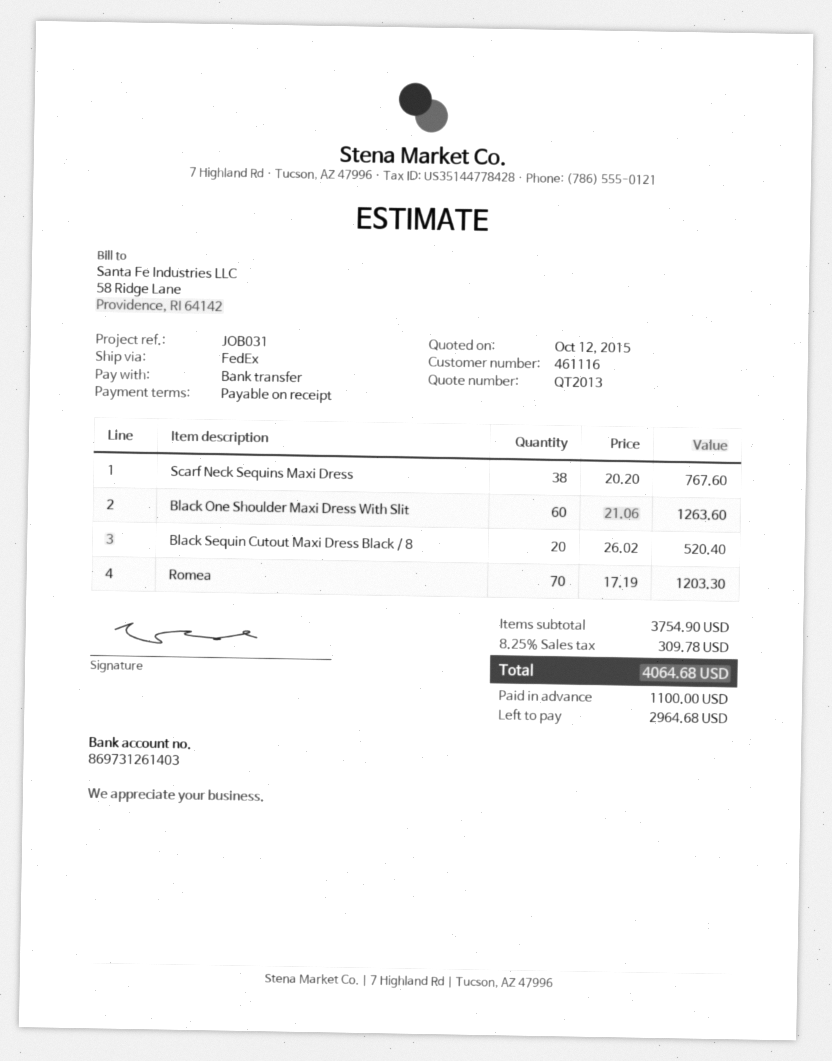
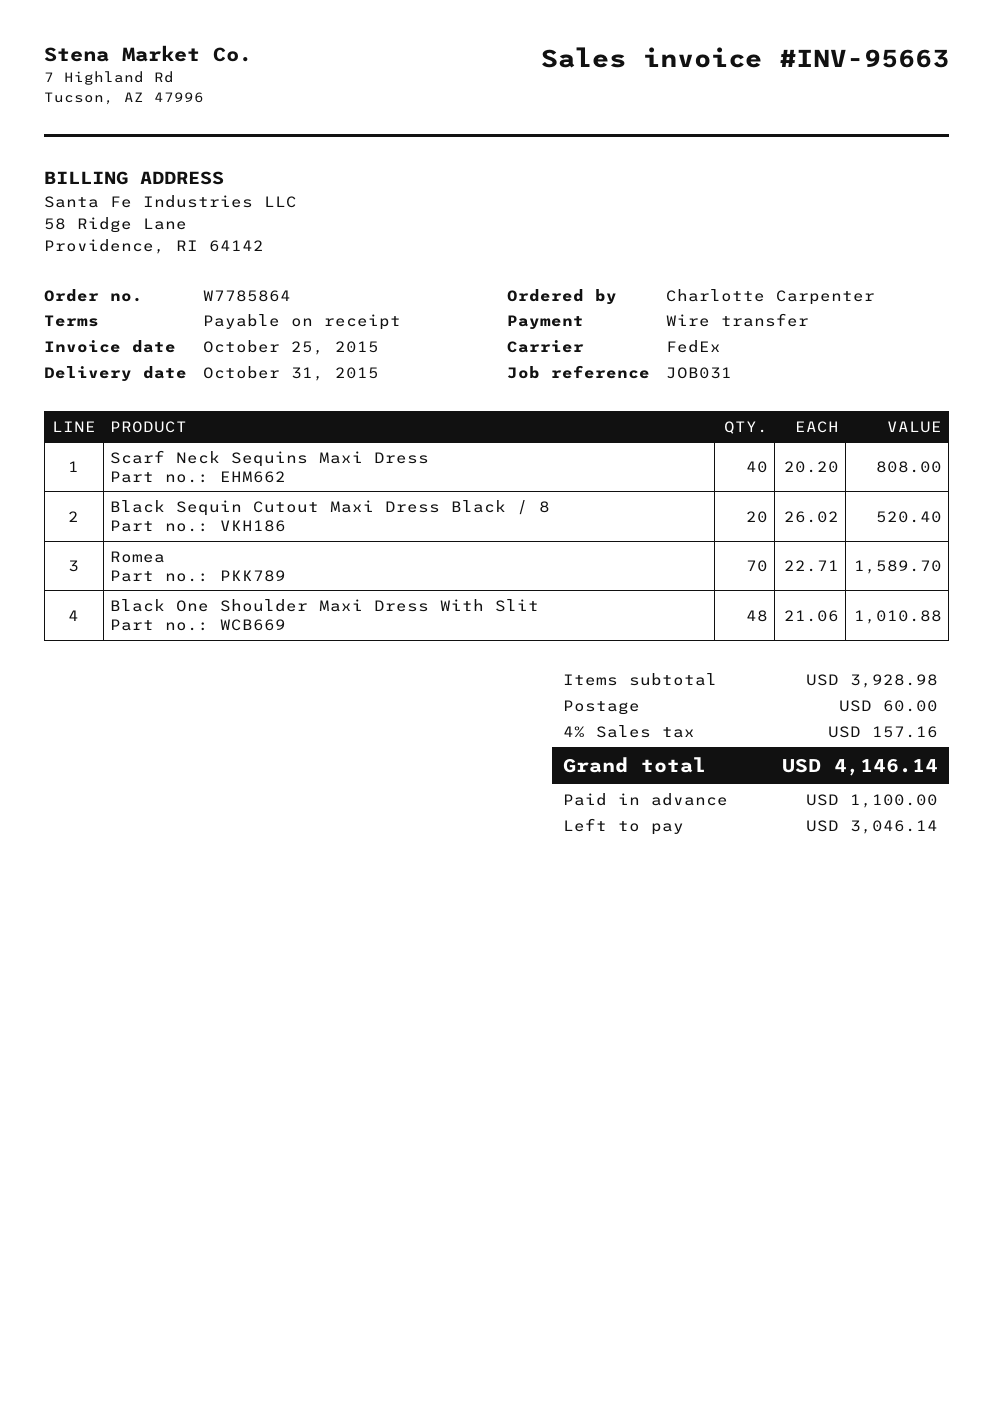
Scarf Neck Sequins Maxi Dress: 38 x 20.20 = 767.60 -> 40 x 20.20 = 808.00
Black One Shoulder Maxi Dress With Slit: 60 x 21.06 = 1263.60 -> 48 x 21.06 = 1010.88
Romea: 70 x 17.19 = 1203.30 -> 70 x 22.71 = 1589.70
subtotal: 3754.90 -> 3928.98
shipping: none -> 60.00
tax: 8.25% = 309.78 -> 4% = 157.16
total: 4064.68 -> 4146.14
balance: 2964.68 -> 3046.14

